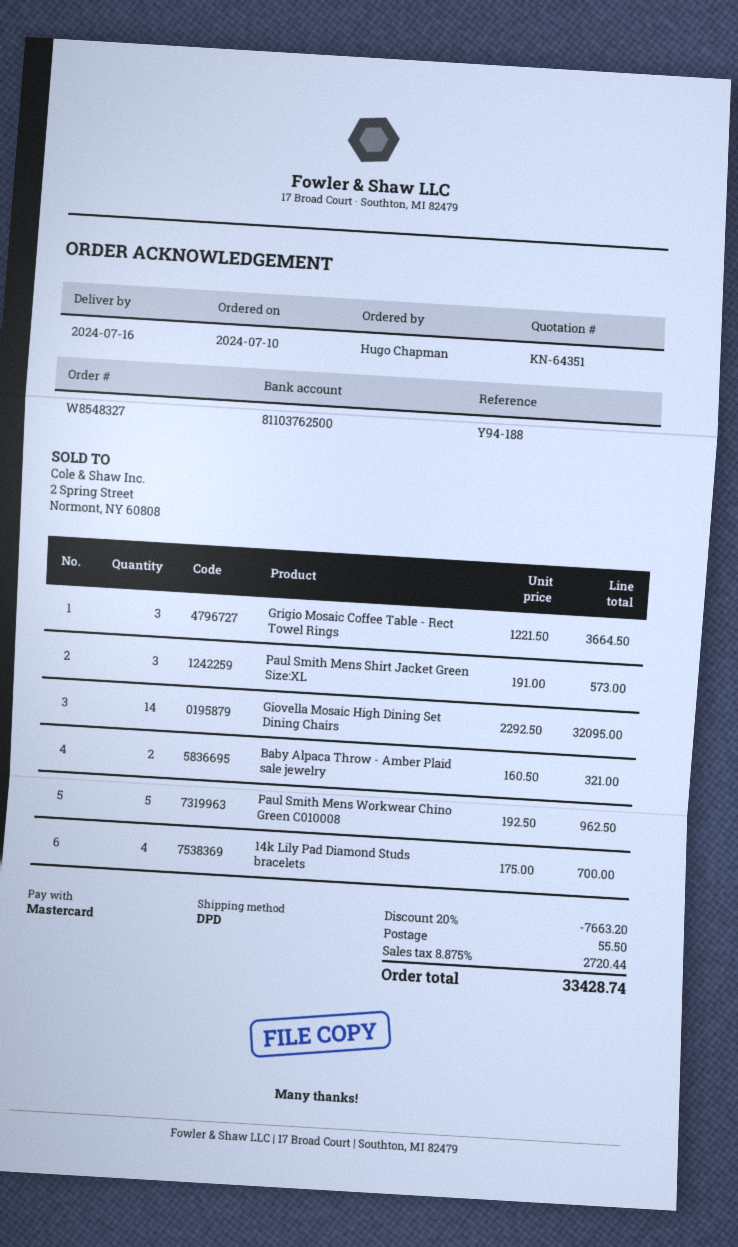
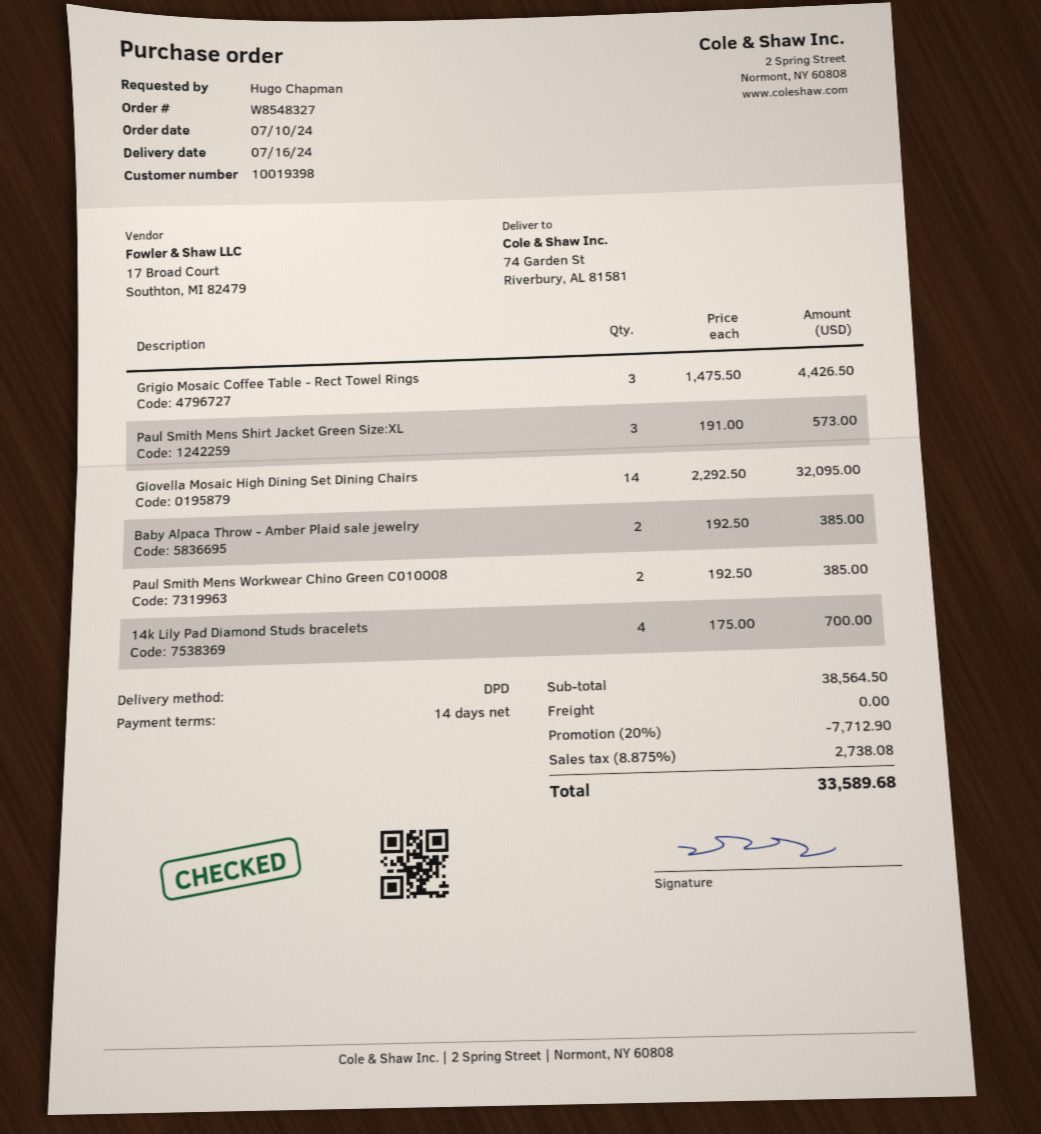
Grigio Mosaic Coffee Table - Rect Towel Rings: 3 x 1221.50 = 3664.50 -> 3 x 1475.50 = 4426.50
Baby Alpaca Throw - Amber Plaid sale jewelry: 2 x 160.50 = 321.00 -> 2 x 192.50 = 385.00
Paul Smith Mens Workwear Chino Green C010008: 5 x 192.50 = 962.50 -> 2 x 192.50 = 385.00
discount: 20% = 7663.20 -> 20% = 7712.90
shipping: 55.50 -> 0.00
tax: 8.875% = 2720.44 -> 8.875% = 2738.08
total: 33428.74 -> 33589.68

